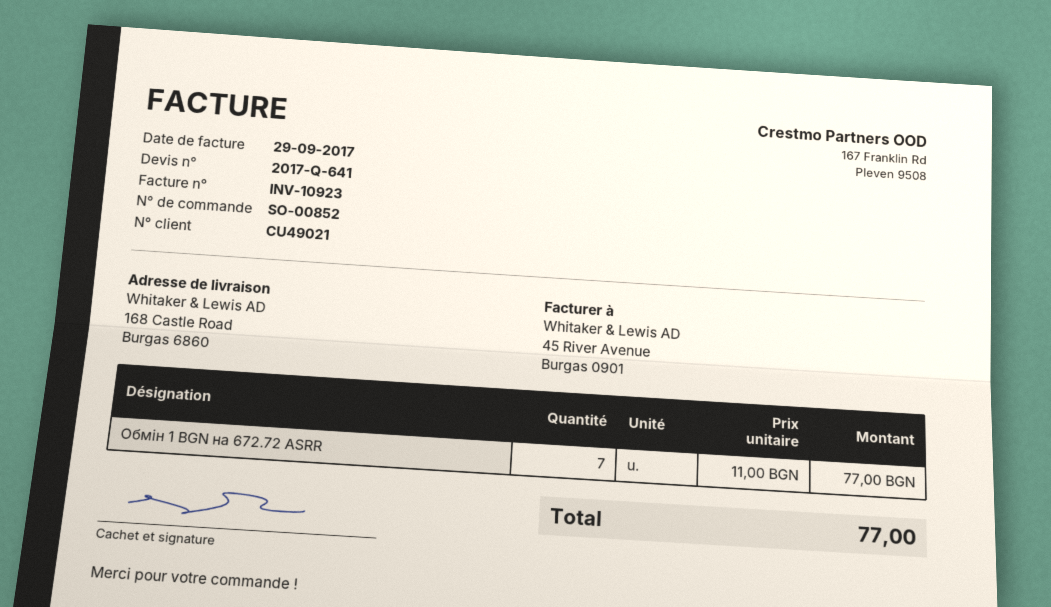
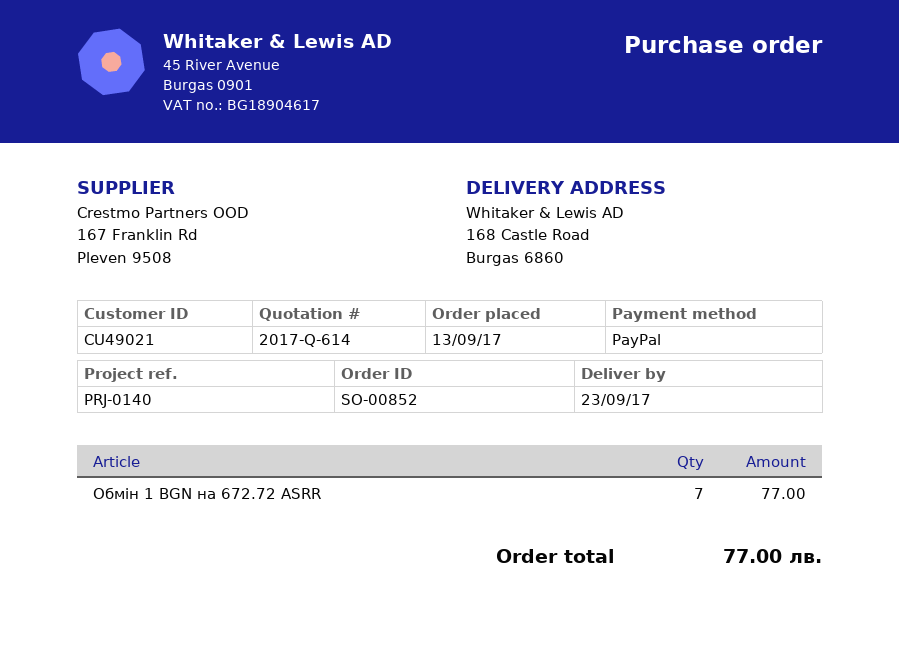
quote number: 2017-Q-641 -> 2017-Q-614

